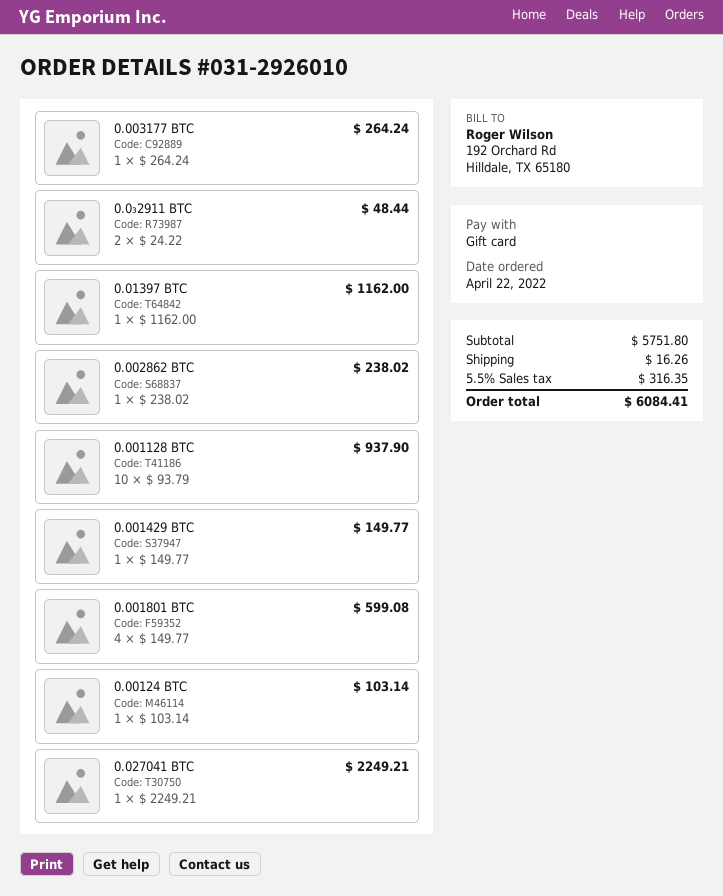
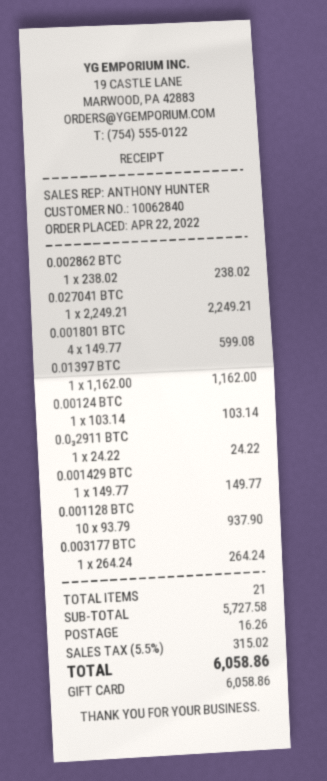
0.0₃2911 BTC: 2 x 24.22 = 48.44 -> 1 x 24.22 = 24.22
subtotal: 5751.80 -> 5727.58
tax: 5.5% = 316.35 -> 5.5% = 315.02
total: 6084.41 -> 6058.86

